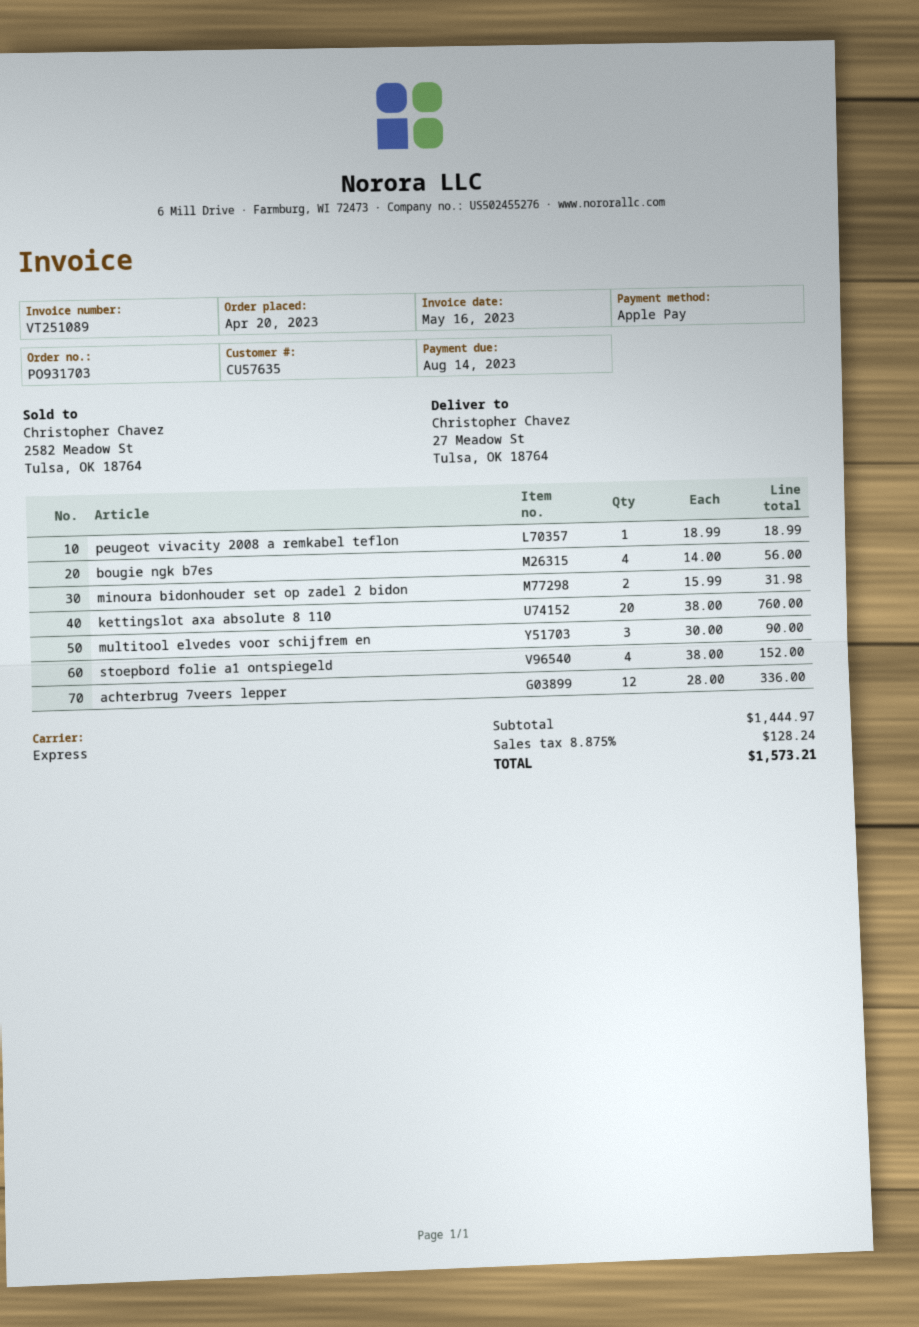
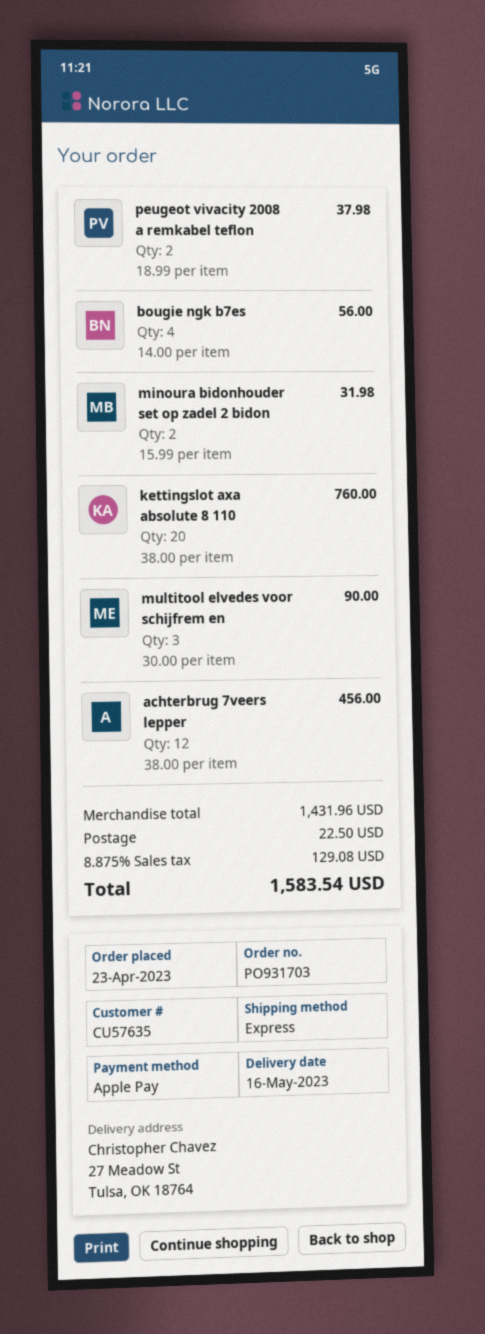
order date: 2023-04-20 -> 2023-04-23
peugeot vivacity 2008 a remkabel teflon: 1 x 18.99 = 18.99 -> 2 x 18.99 = 37.98
stoepbord folie a1 ontspiegeld: 4 x 38.00 = 152.00 -> none
achterbrug 7veers lepper: 12 x 28.00 = 336.00 -> 12 x 38.00 = 456.00
subtotal: 1444.97 -> 1431.96
shipping: none -> 22.50
tax: 8.875% = 128.24 -> 8.875% = 129.08
total: 1573.21 -> 1583.54

